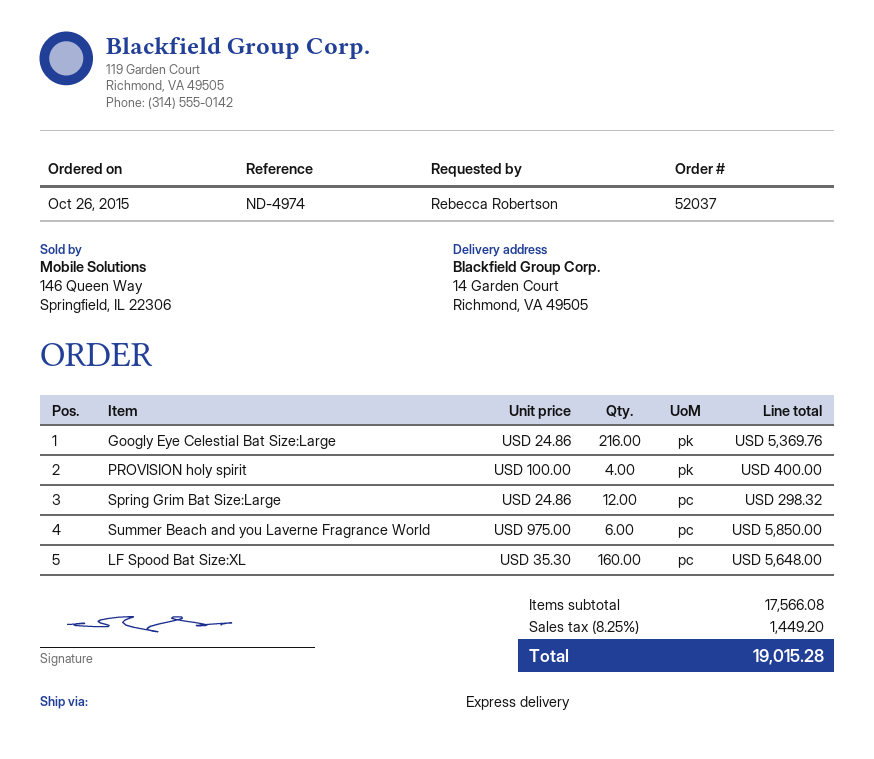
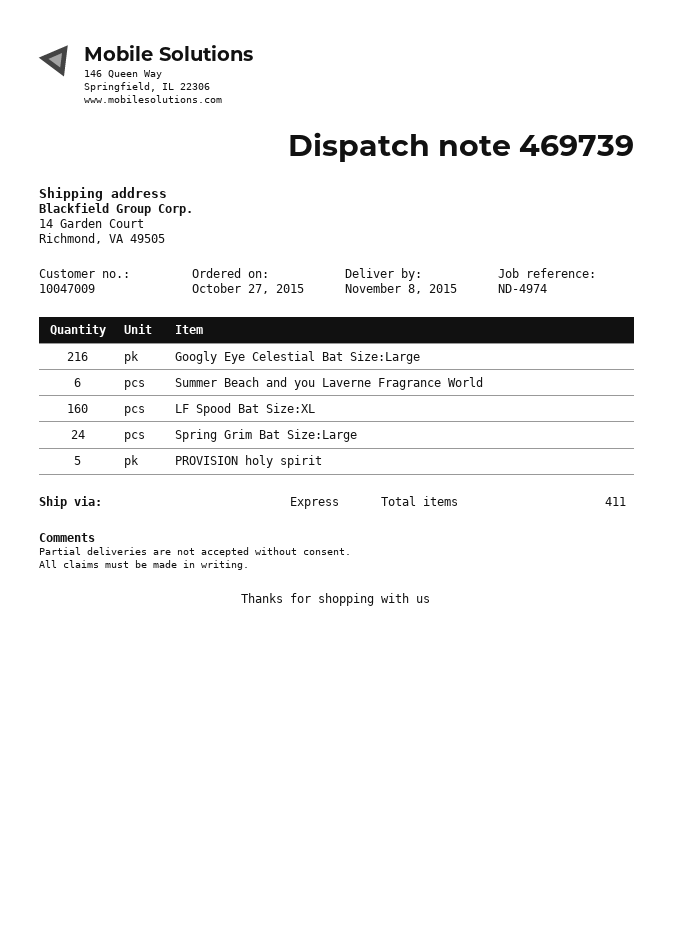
order date: 2015-10-26 -> 2015-10-27
PROVISION holy spirit: 4 -> 5
Spring Grim Bat Size:Large: 12 -> 24

